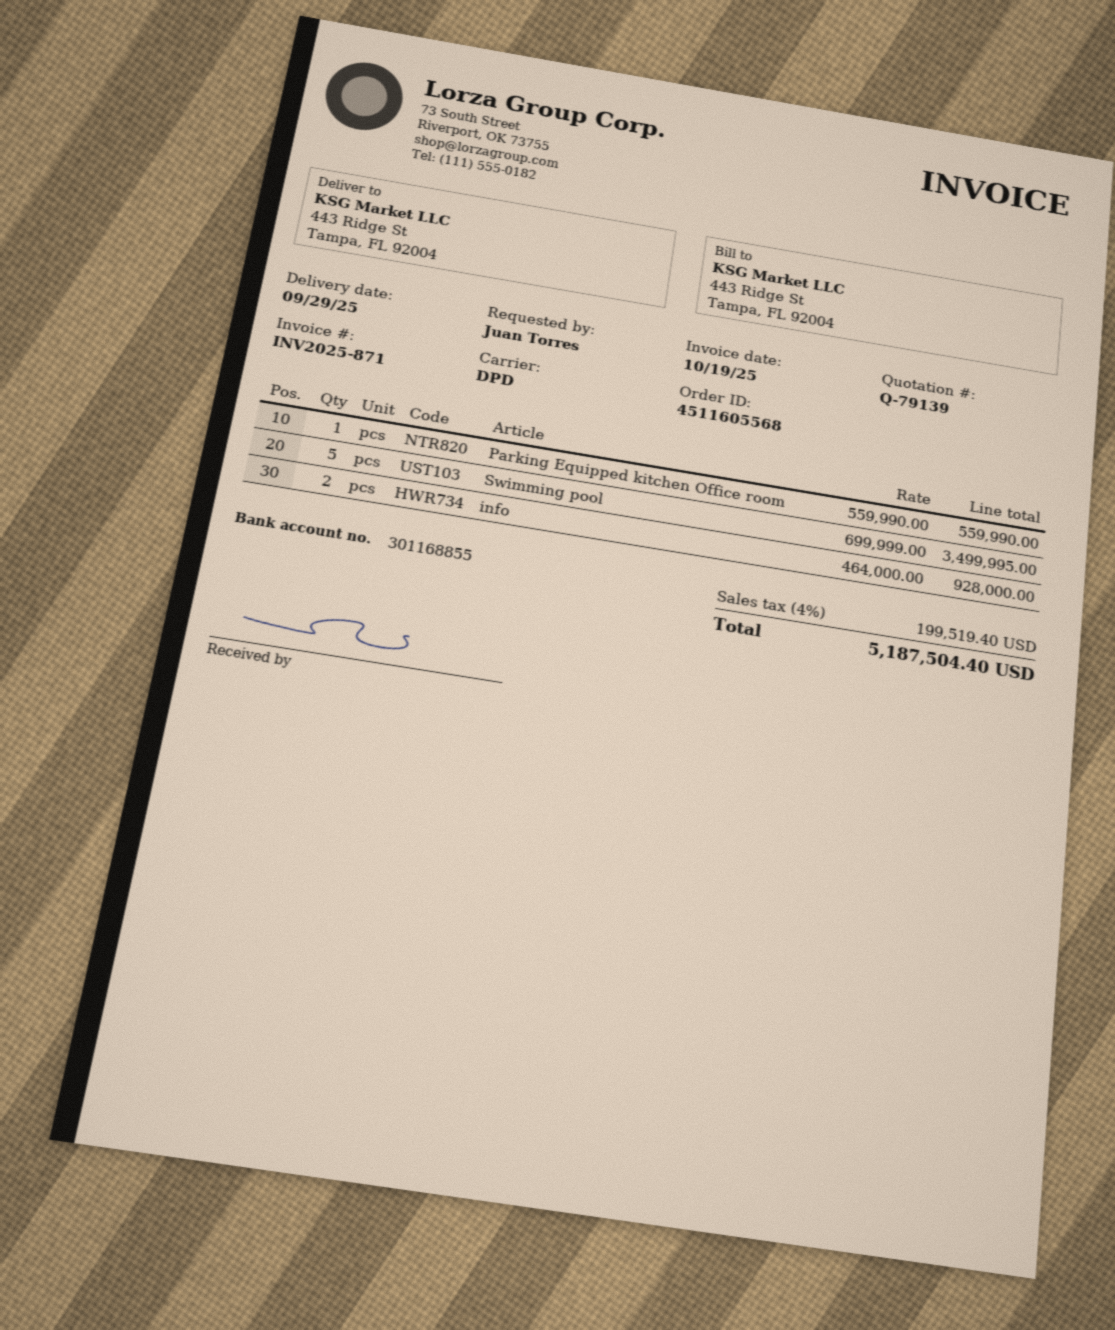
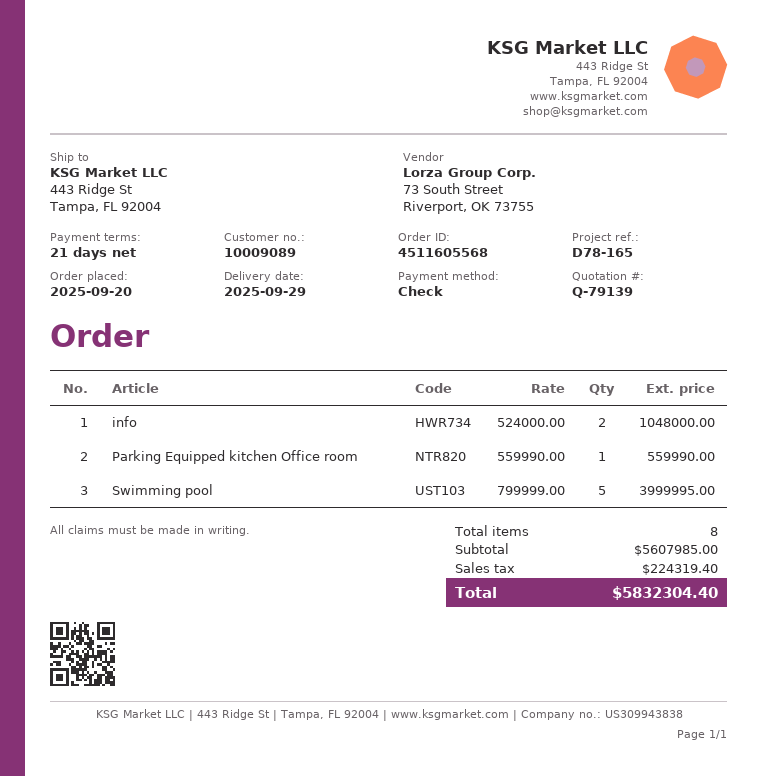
Swimming pool: 5 x 699999.00 = 3499995.00 -> 5 x 799999.00 = 3999995.00
info: 2 x 464000.00 = 928000.00 -> 2 x 524000.00 = 1048000.00
tax: 199519.40 -> 224319.40
total: 5187504.40 -> 5832304.40

